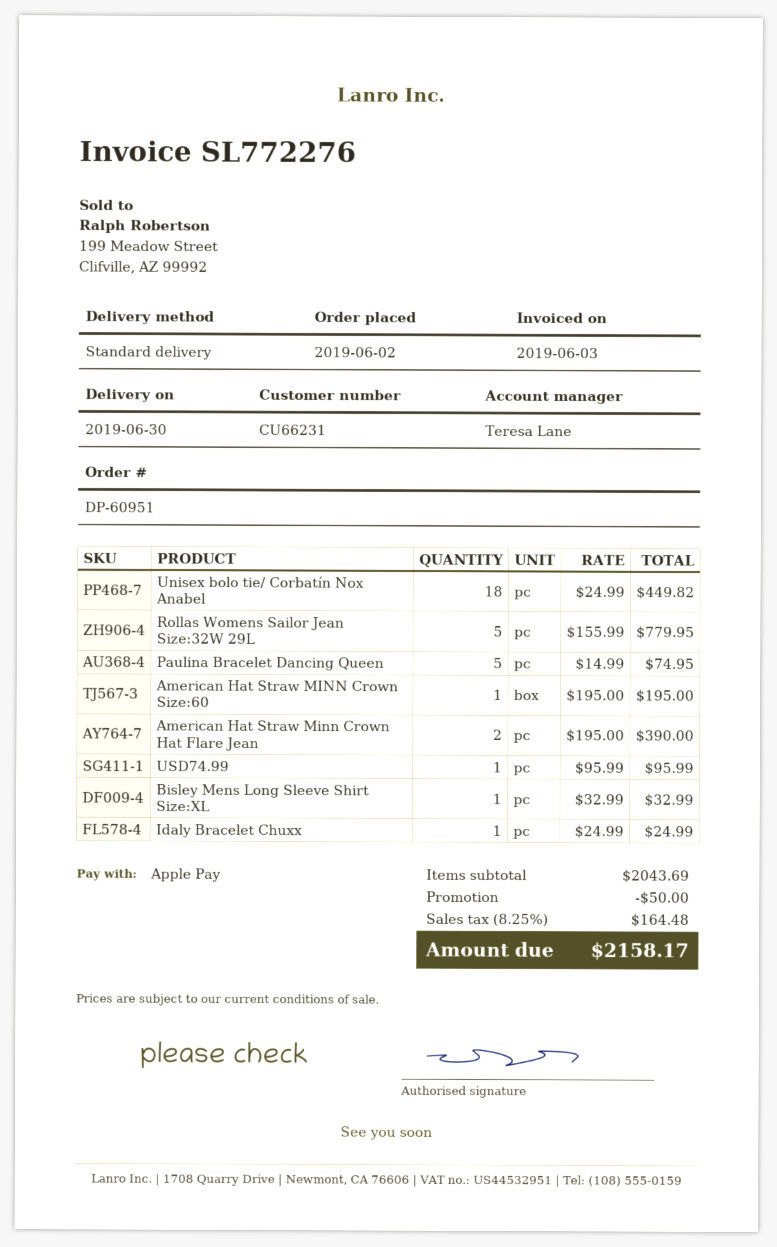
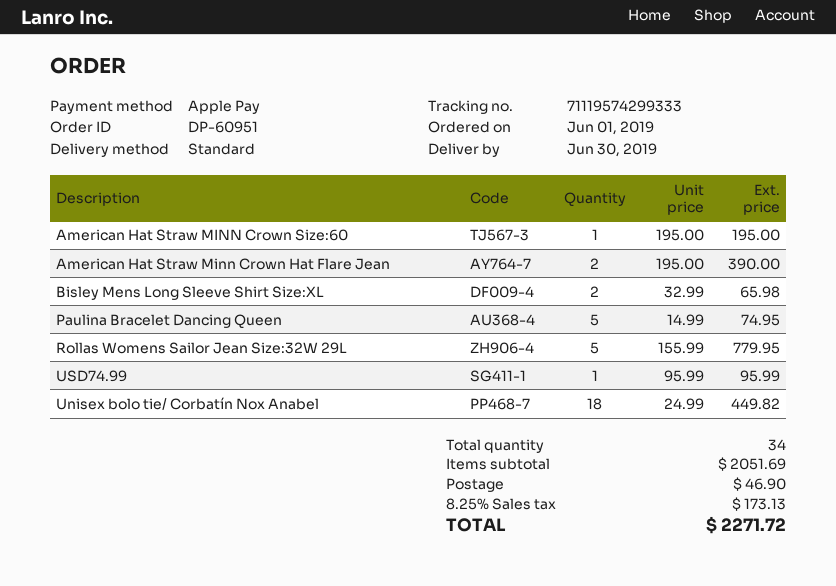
order date: 2019-06-02 -> 2019-06-01
Bisley Mens Long Sleeve Shirt Size:XL: 1 x 32.99 = 32.99 -> 2 x 32.99 = 65.98
Idaly Bracelet Chuxx: 1 x 24.99 = 24.99 -> none
subtotal: 2043.69 -> 2051.69
discount: 50.00 -> none
shipping: none -> 46.90
tax: 8.25% = 164.48 -> 8.25% = 173.13
total: 2158.17 -> 2271.72

